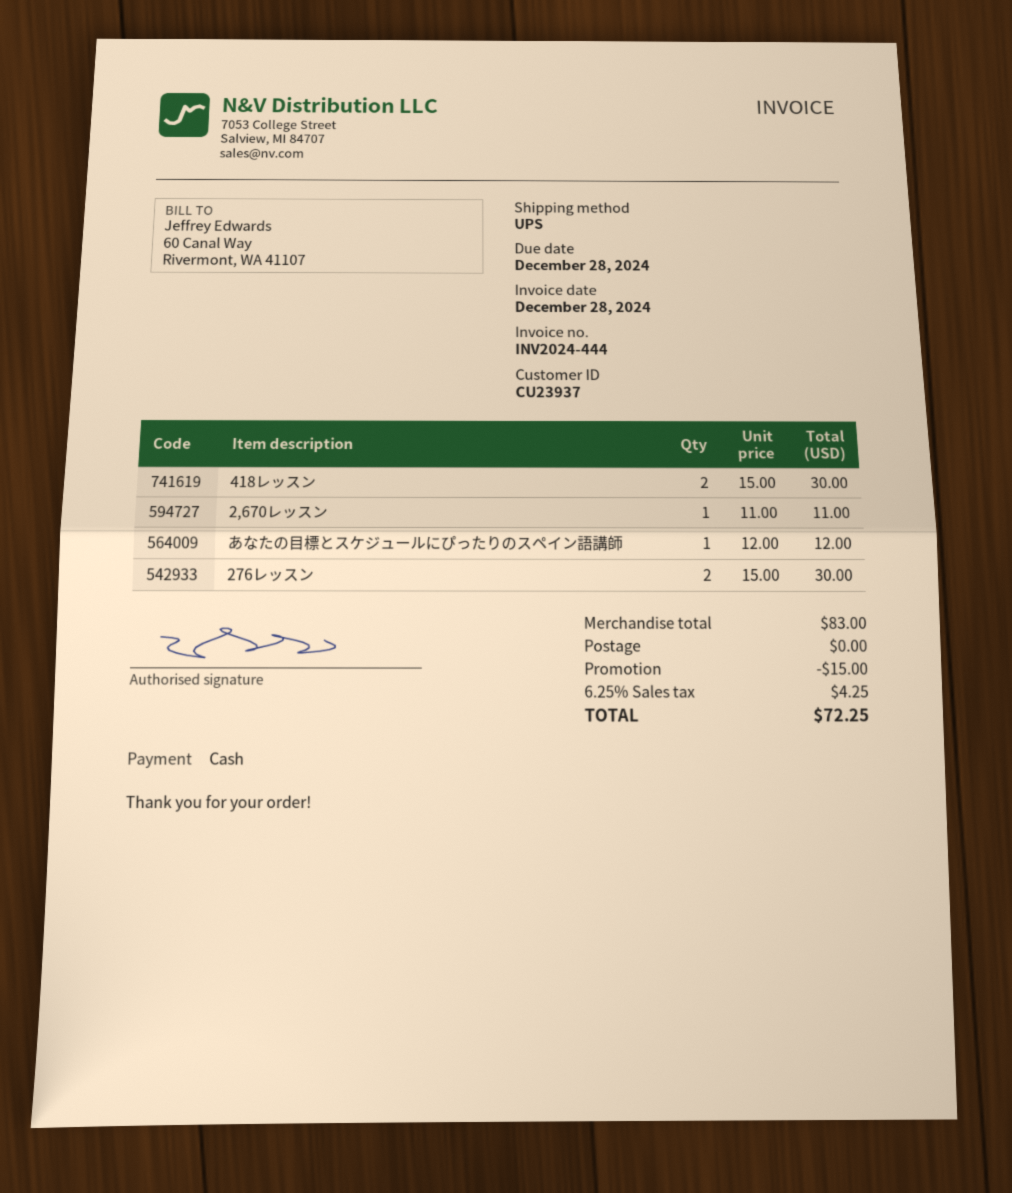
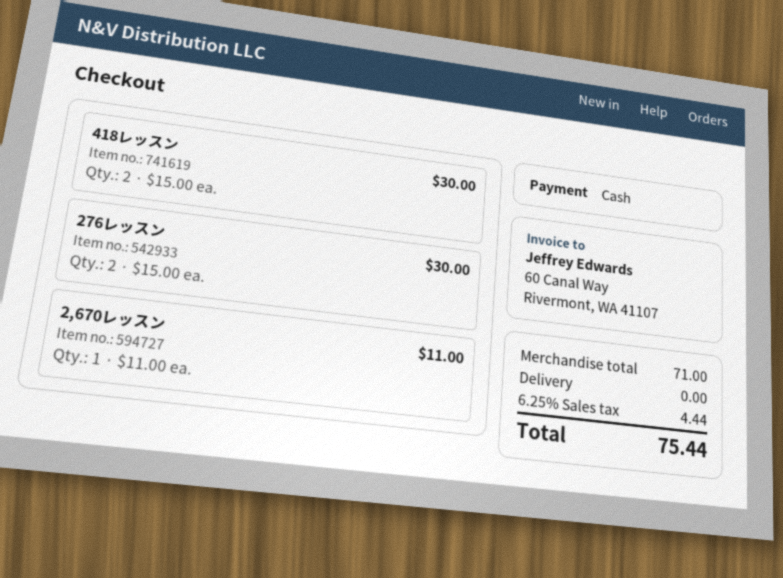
あなたの目標とスケジュールにぴったりのスペイン語講師: 1 x 12.00 = 12.00 -> none
subtotal: 83.00 -> 71.00
discount: 15.00 -> none
tax: 6.25% = 4.25 -> 6.25% = 4.44
total: 72.25 -> 75.44

